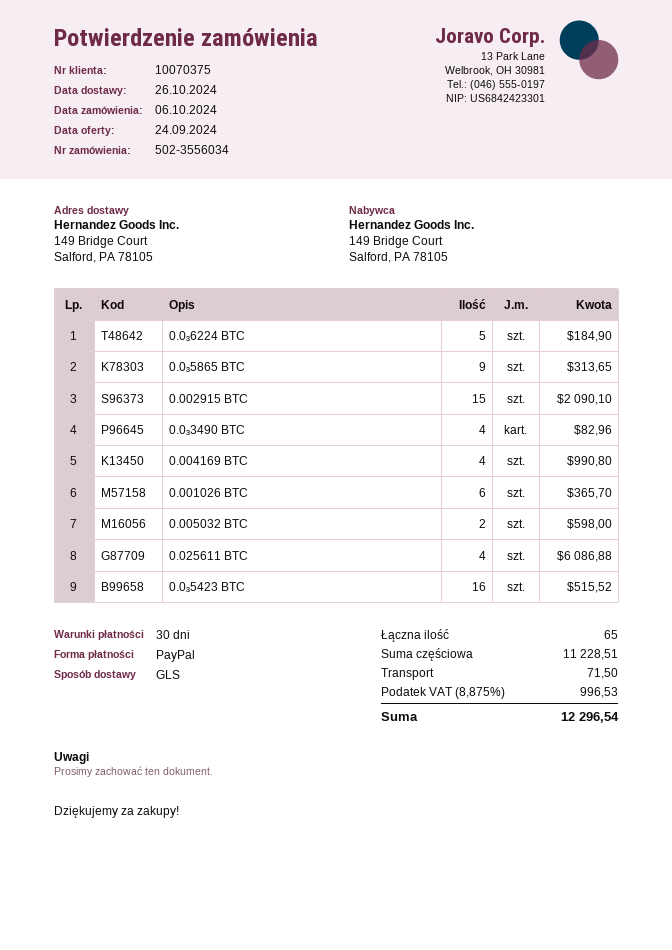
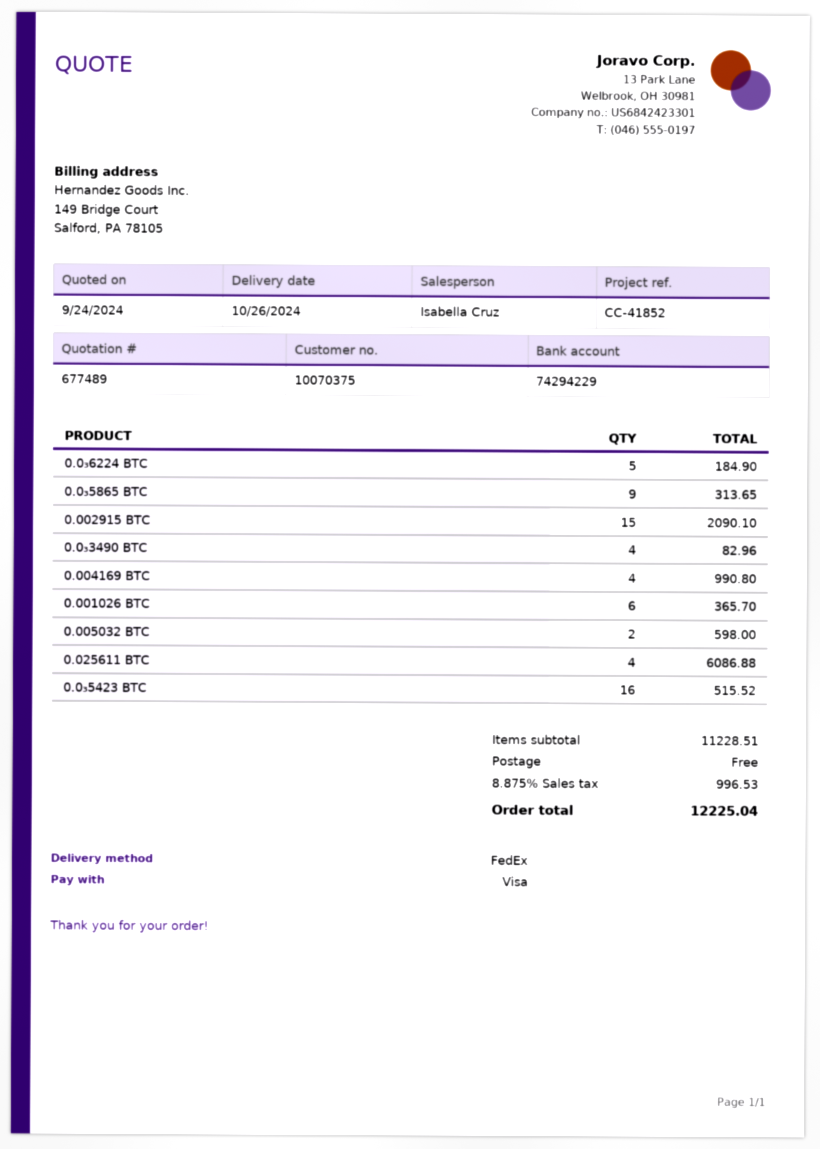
payment method: PayPal -> Visa
shipping method: GLS -> FedEx
shipping: 71.50 -> 0.00
total: 12296.54 -> 12225.04

